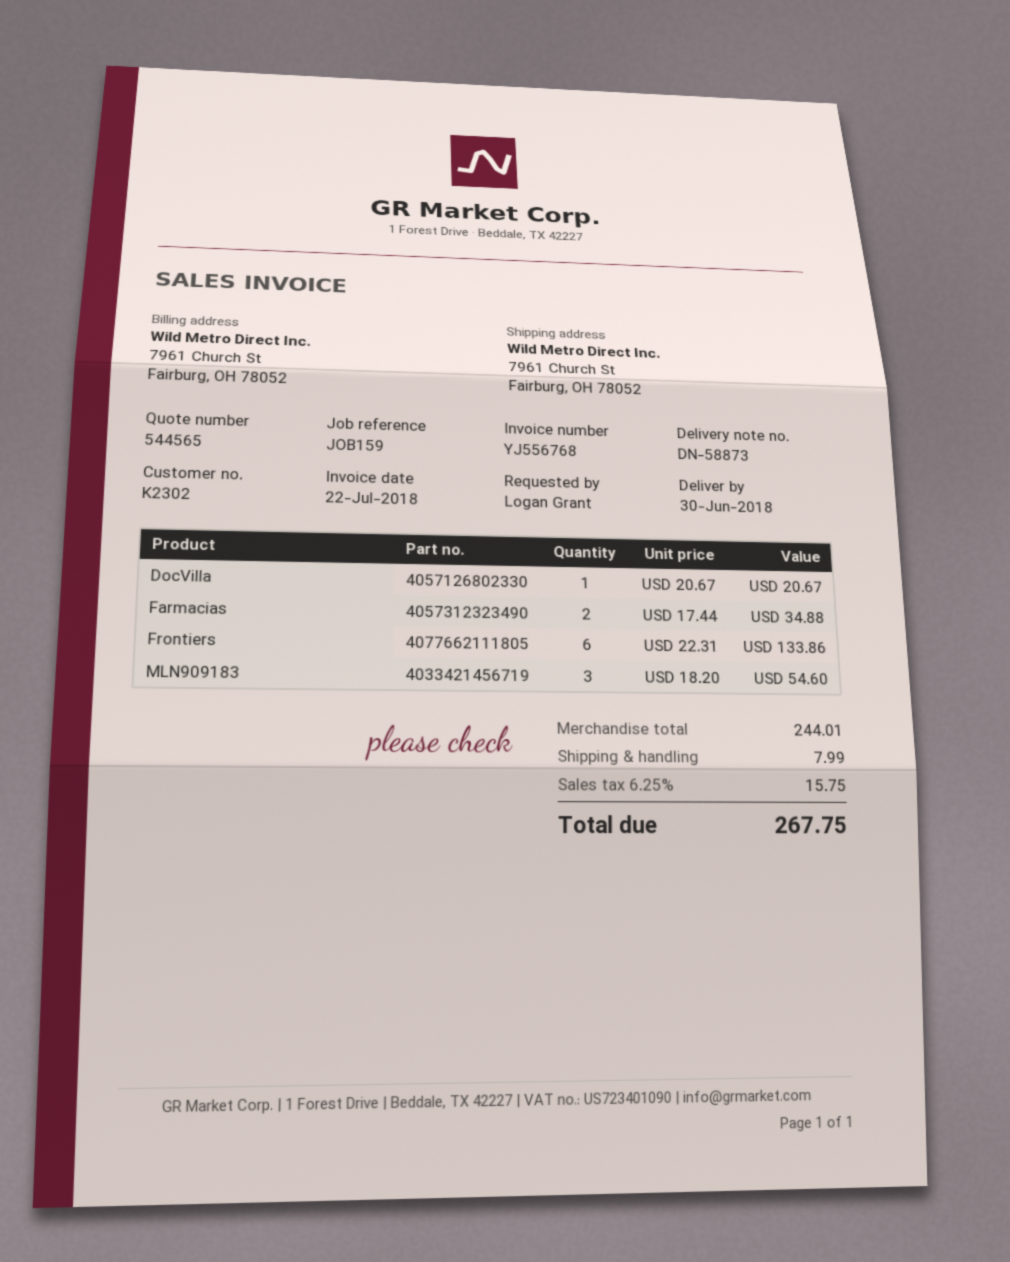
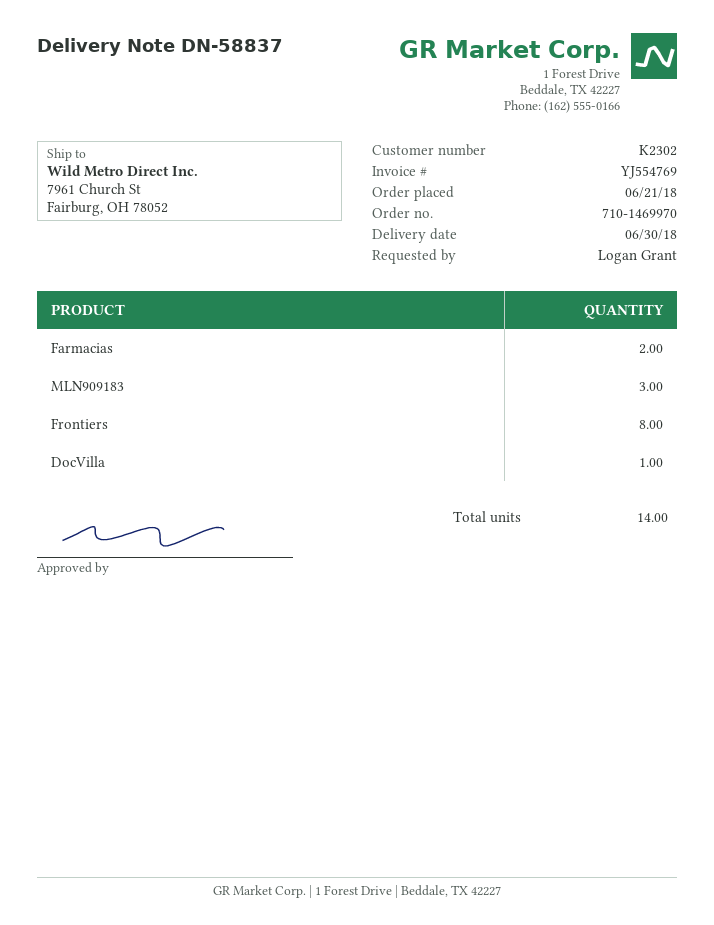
delivery note number: DN-58873 -> DN-58837
invoice number: YJ556768 -> YJ554769
Frontiers: 6 -> 8

